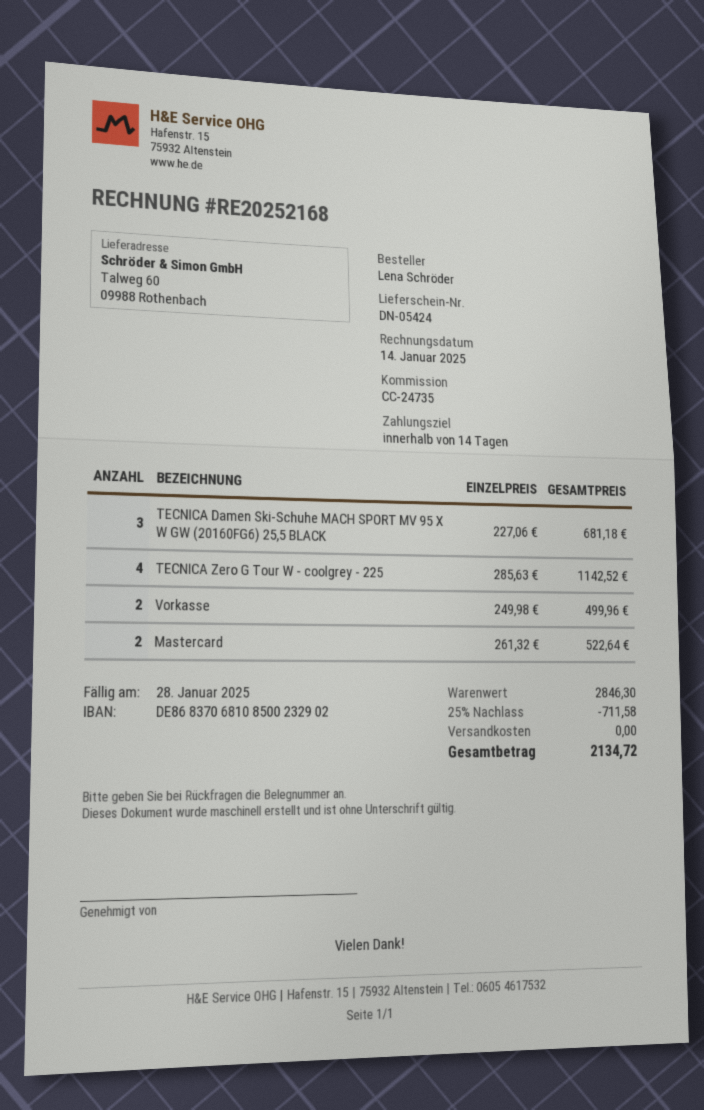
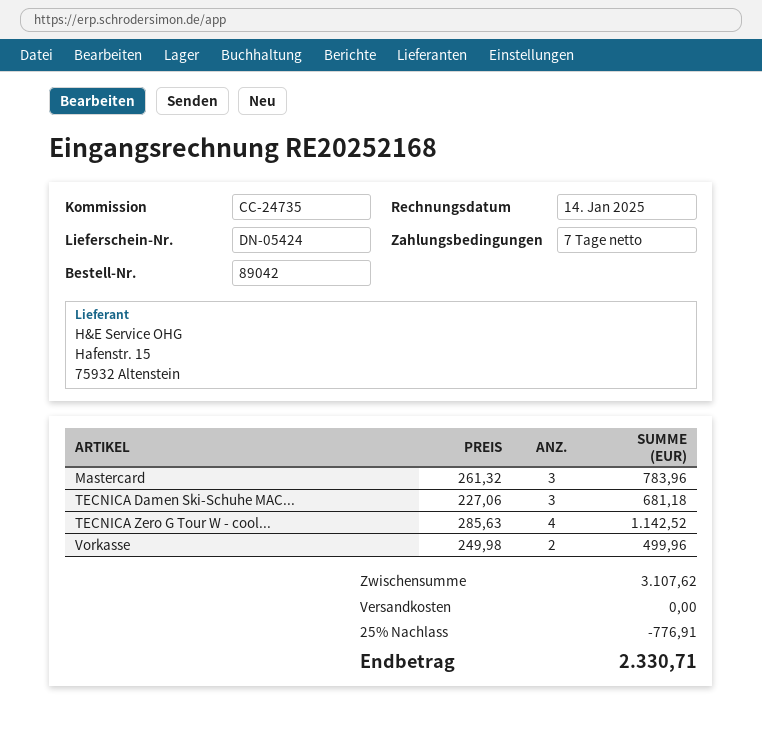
payment terms: 14 days -> 7 days
Mastercard: 2 x 261.32 = 522.64 -> 3 x 261.32 = 783.96
subtotal: 2846.30 -> 3107.62
discount: 25% = 711.58 -> 25% = 776.91
total: 2134.72 -> 2330.71

